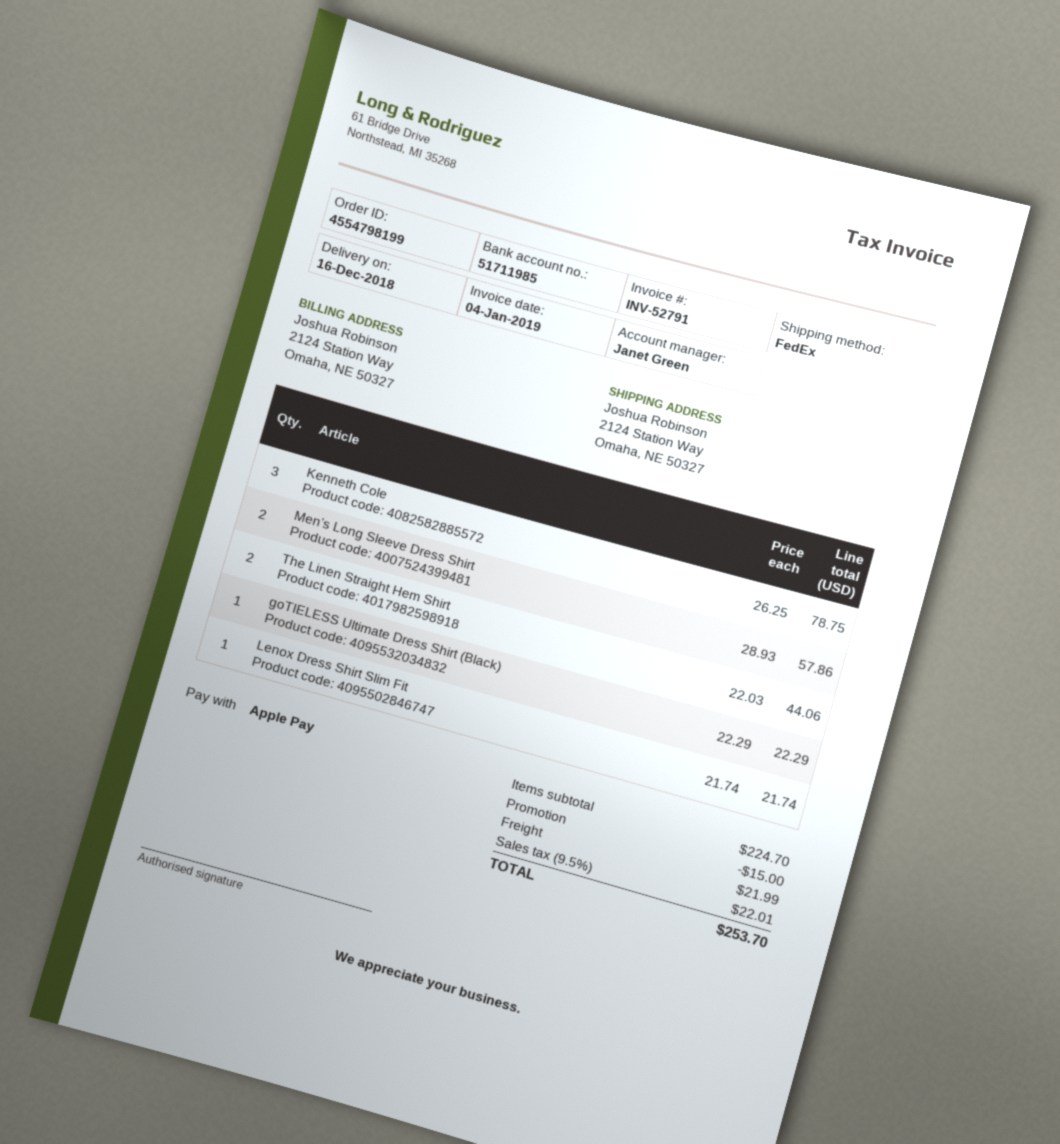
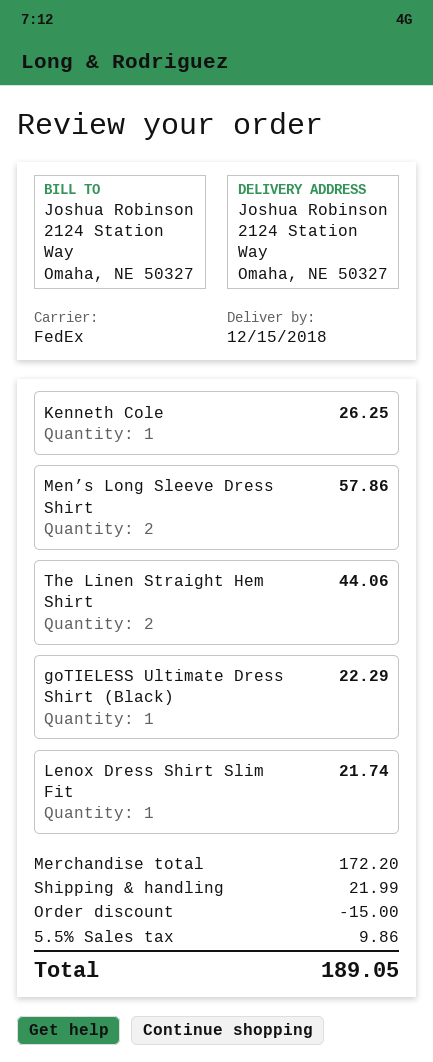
delivery date: 2018-12-16 -> 2018-12-15
Kenneth Cole: 3 for 78.75 -> 1 for 26.25
subtotal: 224.70 -> 172.20
tax: 9.5% = 22.01 -> 5.5% = 9.86
total: 253.70 -> 189.05

